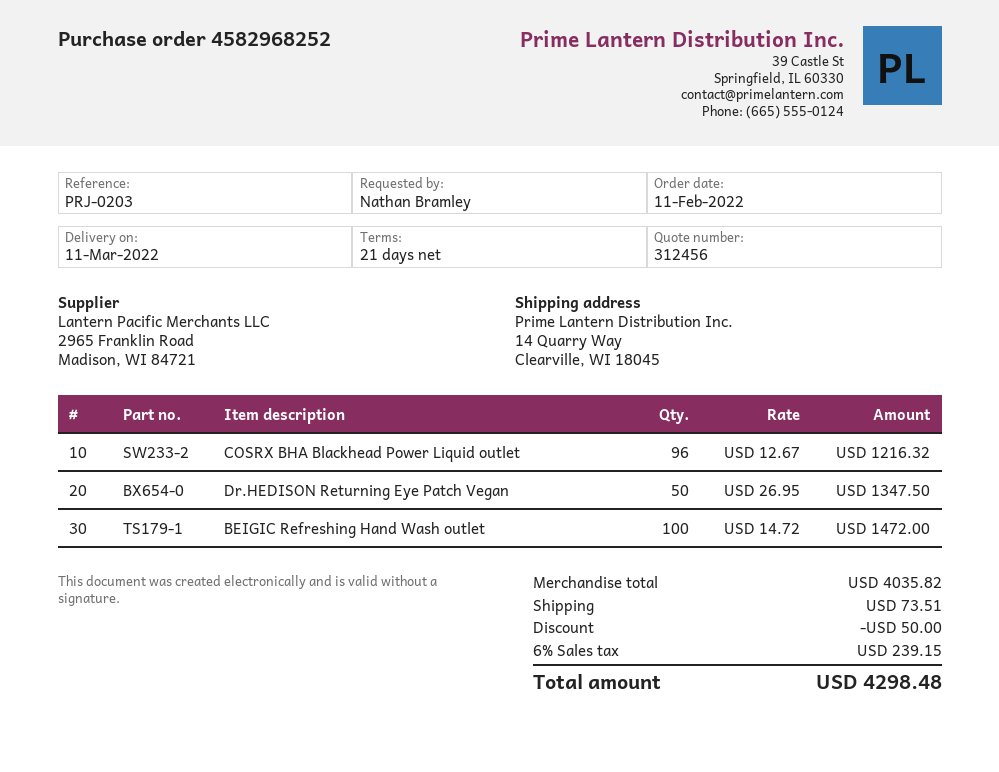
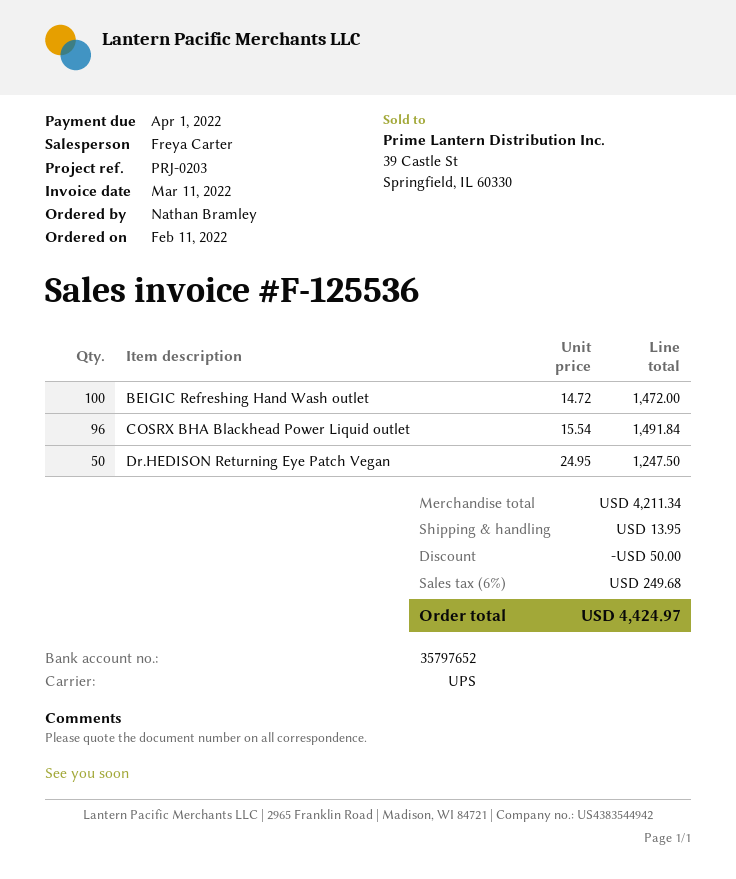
COSRX BHA Blackhead Power Liquid outlet: 96 x 12.67 = 1216.32 -> 96 x 15.54 = 1491.84
Dr.HEDISON Returning Eye Patch Vegan: 50 x 26.95 = 1347.50 -> 50 x 24.95 = 1247.50
subtotal: 4035.82 -> 4211.34
shipping: 73.51 -> 13.95
tax: 6% = 239.15 -> 6% = 249.68
total: 4298.48 -> 4424.97

